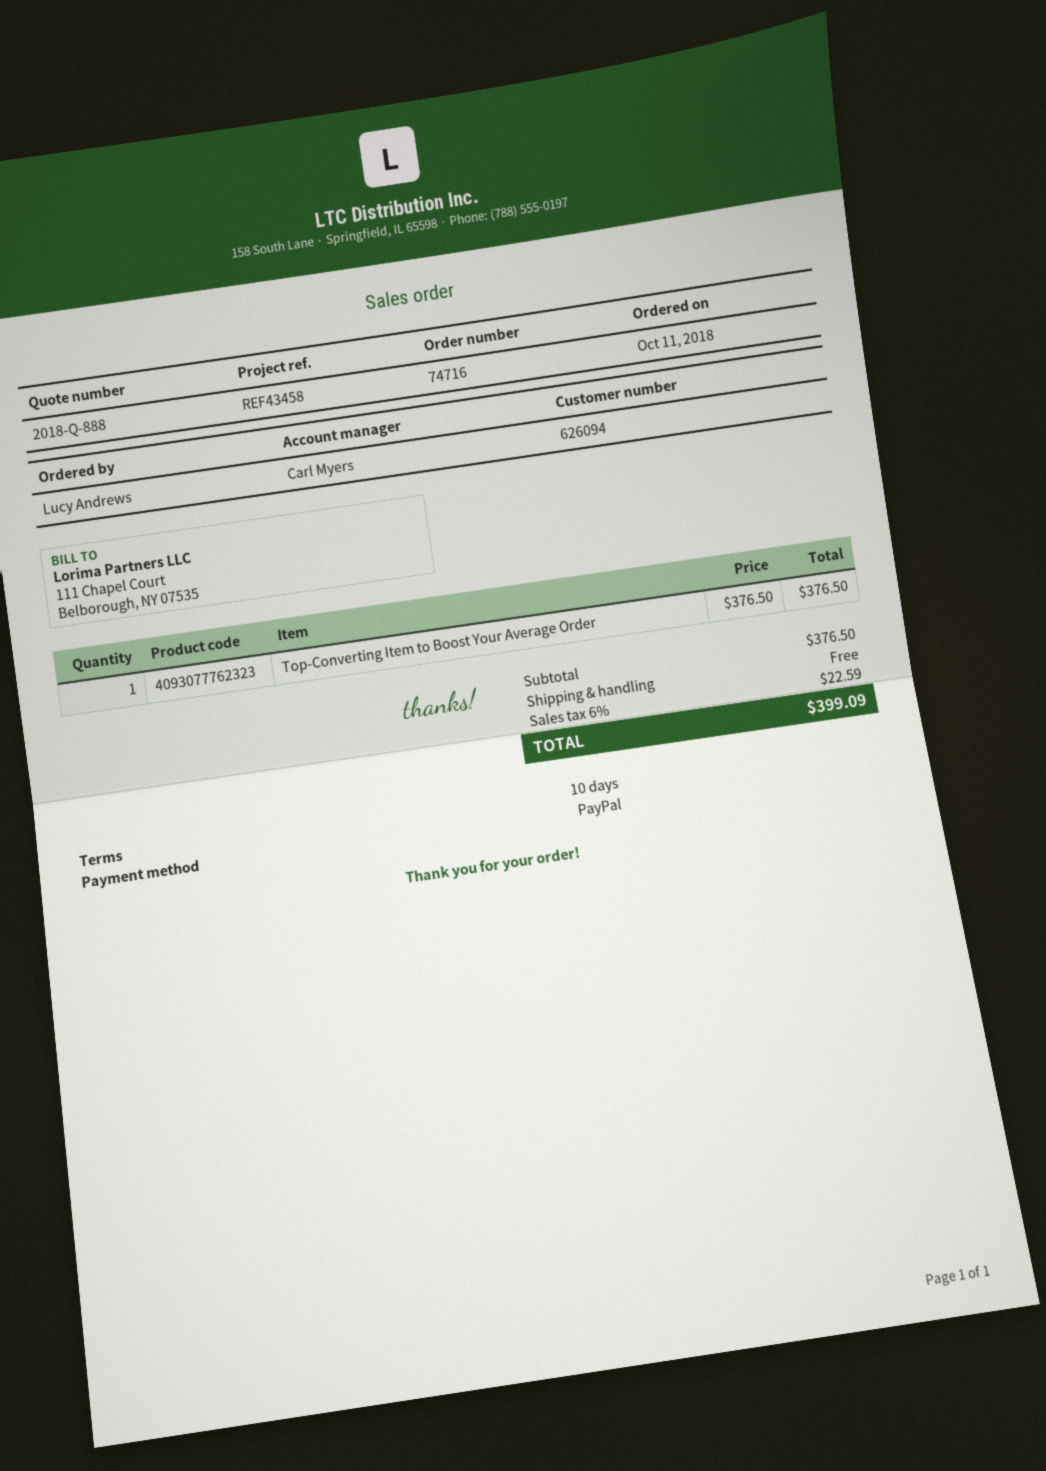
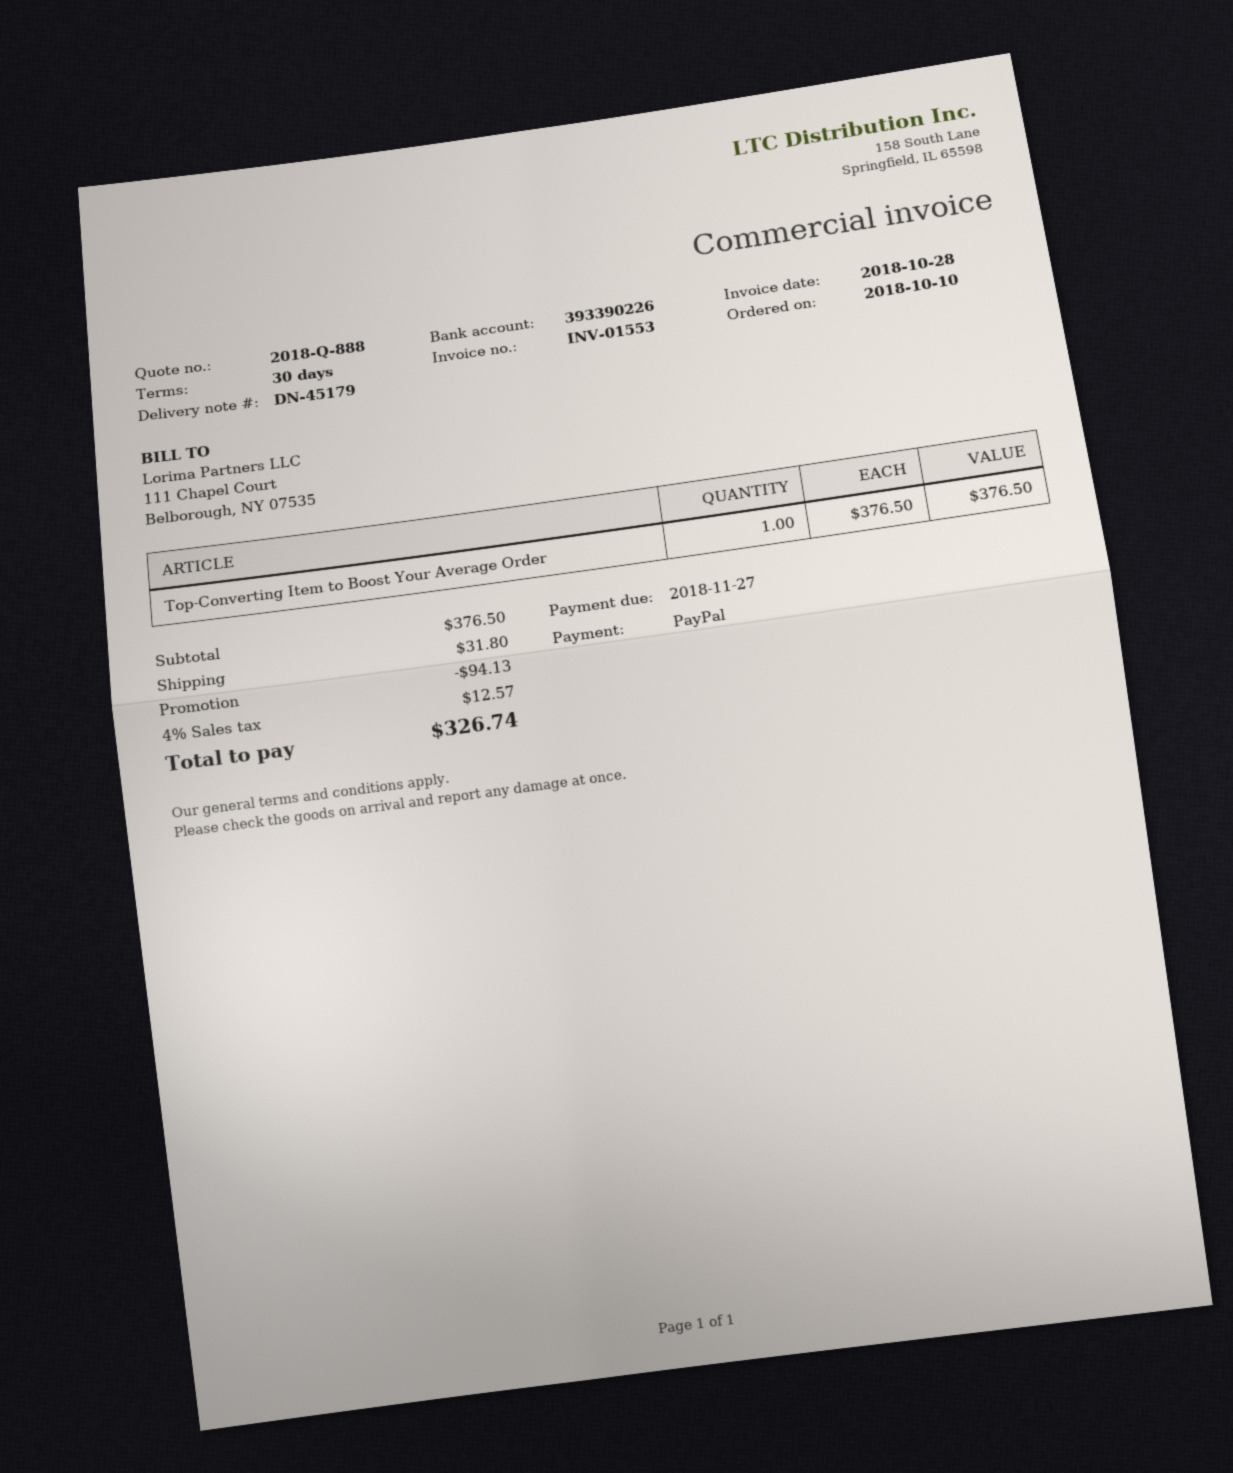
order date: 2018-10-11 -> 2018-10-10
payment terms: 10 days -> 30 days
discount: none -> 94.13
shipping: 0.00 -> 31.80
tax: 6% = 22.59 -> 4% = 12.57
total: 399.09 -> 326.74

